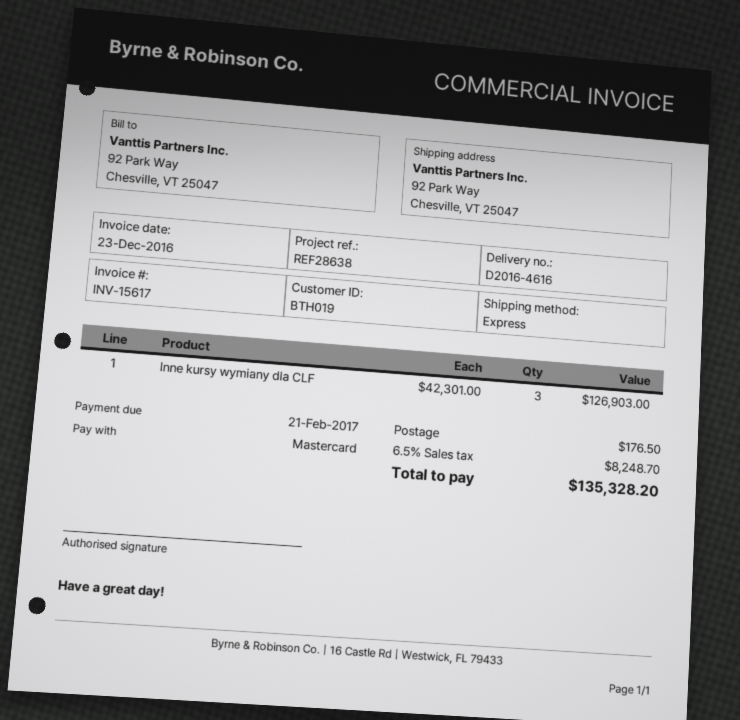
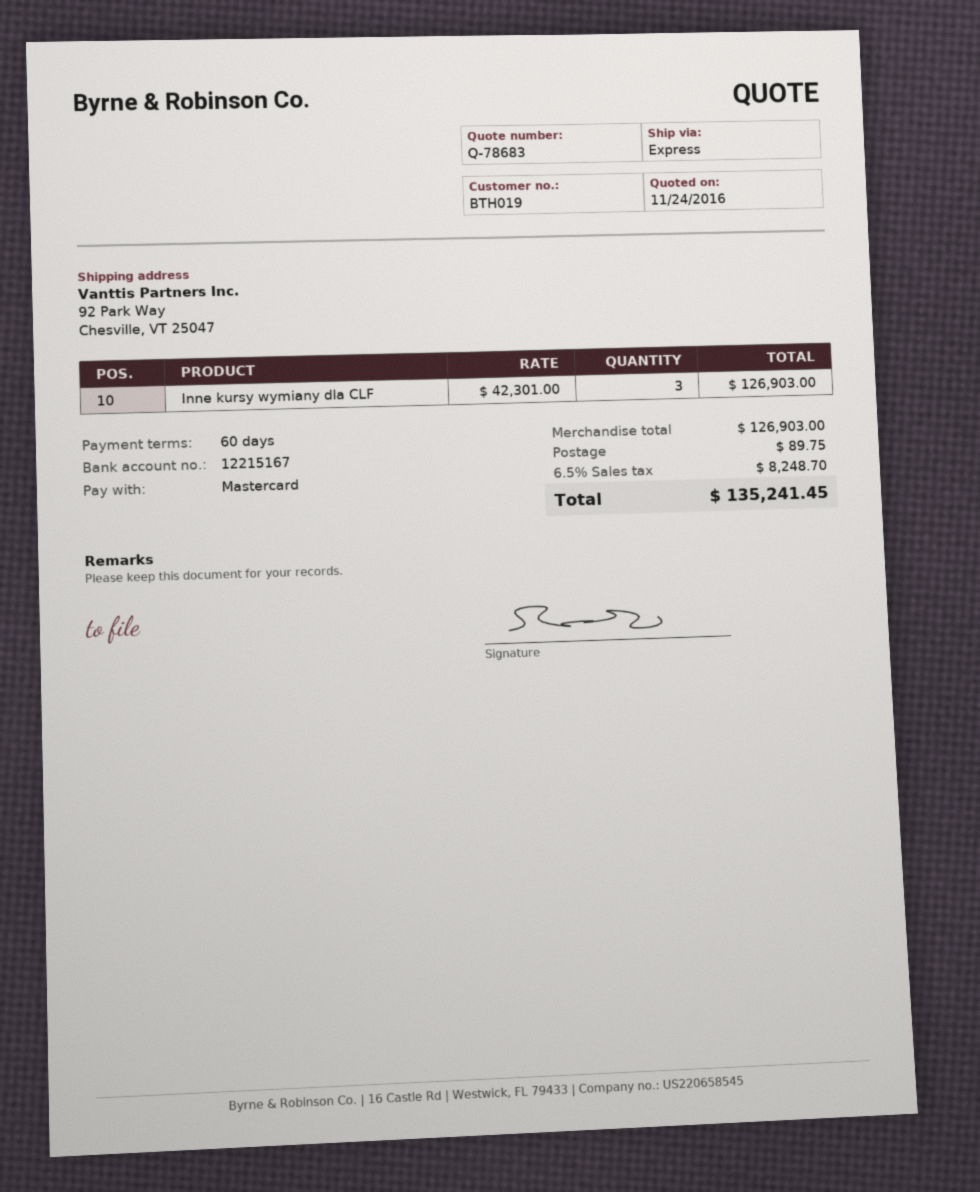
shipping: 176.50 -> 89.75
total: 135328.20 -> 135241.45

